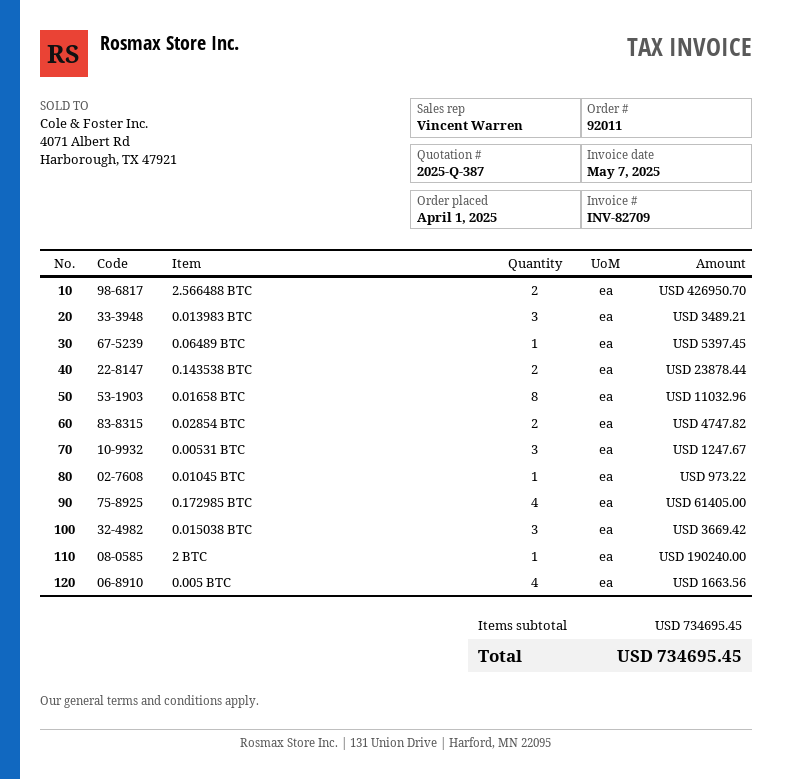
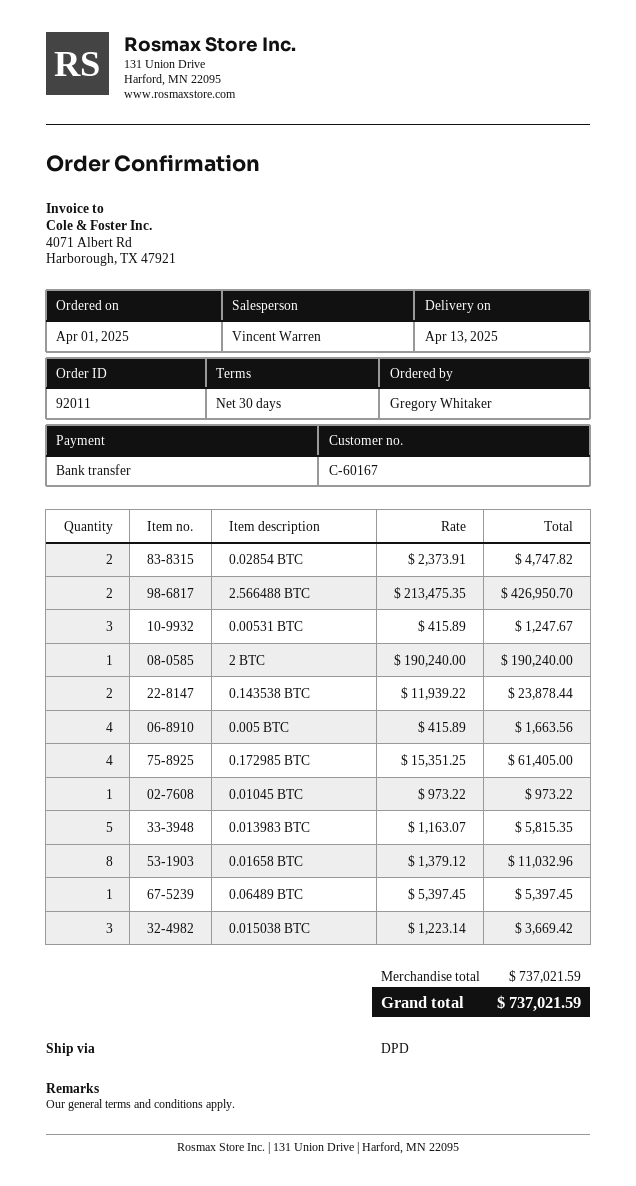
0.013983 BTC: 3 for 3489.21 -> 5 for 5815.35
subtotal: 734695.45 -> 737021.59
total: 734695.45 -> 737021.59

